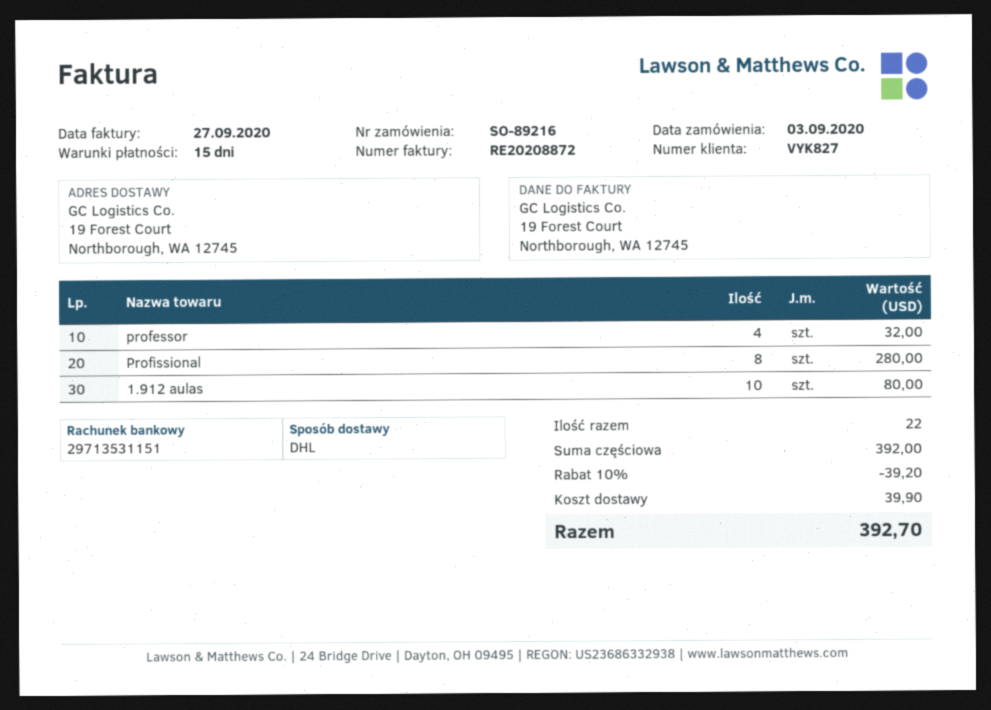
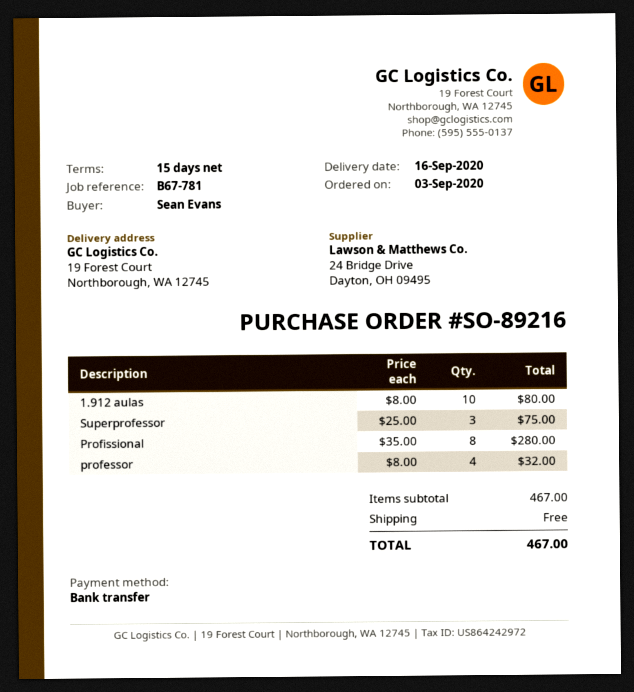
Superprofessor: none -> 3 for 75.00
subtotal: 392.00 -> 467.00
discount: 10% = 39.20 -> none
shipping: 39.90 -> 0.00
total: 392.70 -> 467.00

